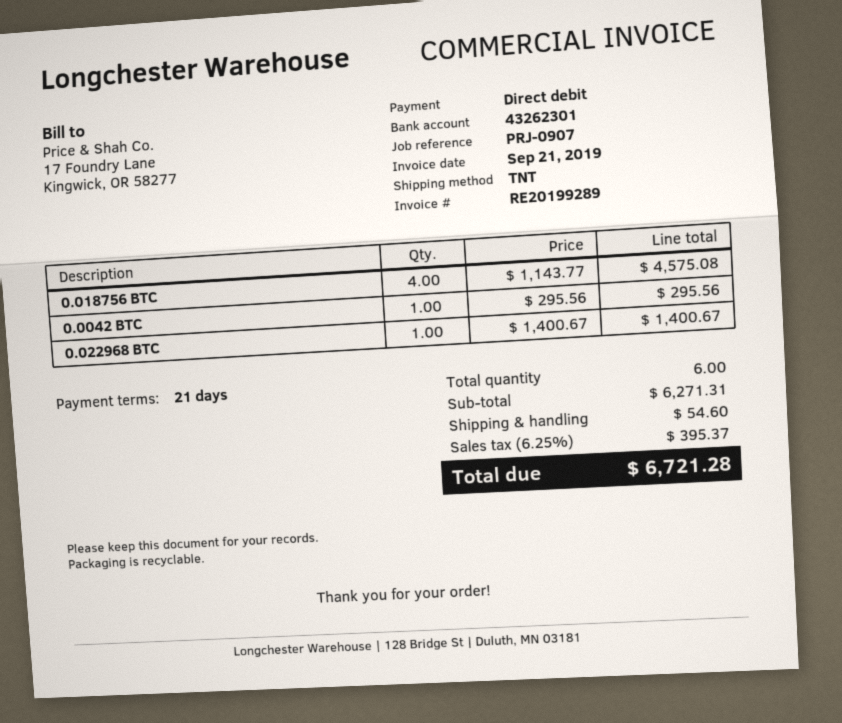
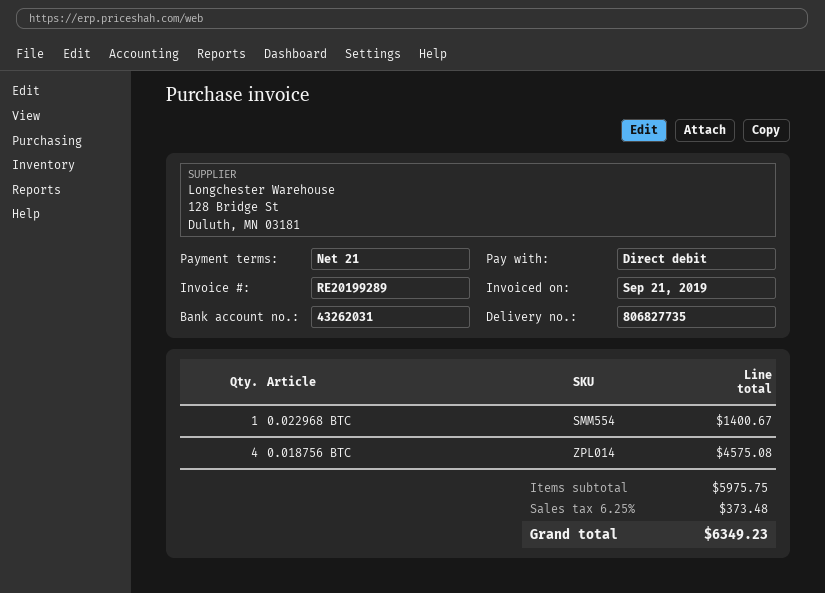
bank account: 43262301 -> 43262031
0.0042 BTC: 1 for 295.56 -> none
subtotal: 6271.31 -> 5975.75
shipping: 54.60 -> none
tax: 6.25% = 395.37 -> 6.25% = 373.48
total: 6721.28 -> 6349.23

